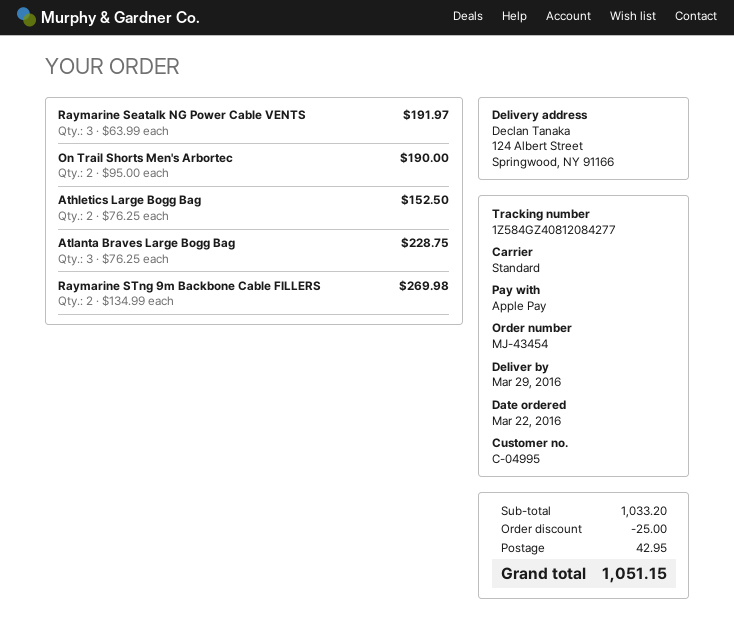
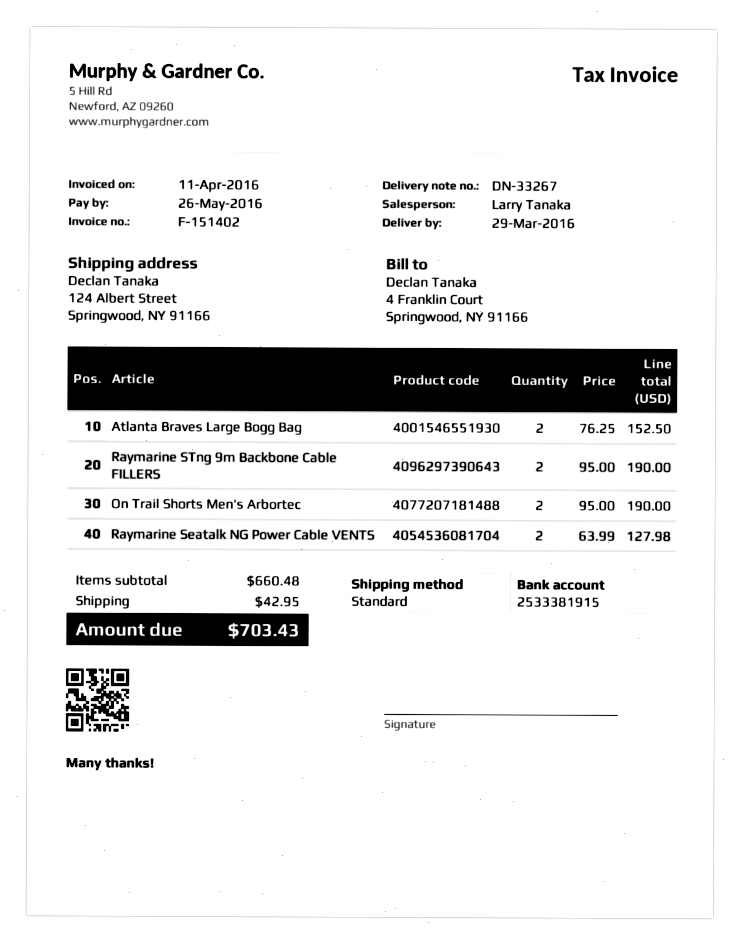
Raymarine Seatalk NG Power Cable VENTS: 3 x 63.99 = 191.97 -> 2 x 63.99 = 127.98
Athletics Large Bogg Bag: 2 x 76.25 = 152.50 -> none
Atlanta Braves Large Bogg Bag: 3 x 76.25 = 228.75 -> 2 x 76.25 = 152.50
Raymarine STng 9m Backbone Cable FILLERS: 2 x 134.99 = 269.98 -> 2 x 95.00 = 190.00
subtotal: 1033.20 -> 660.48
discount: 25.00 -> none
total: 1051.15 -> 703.43

